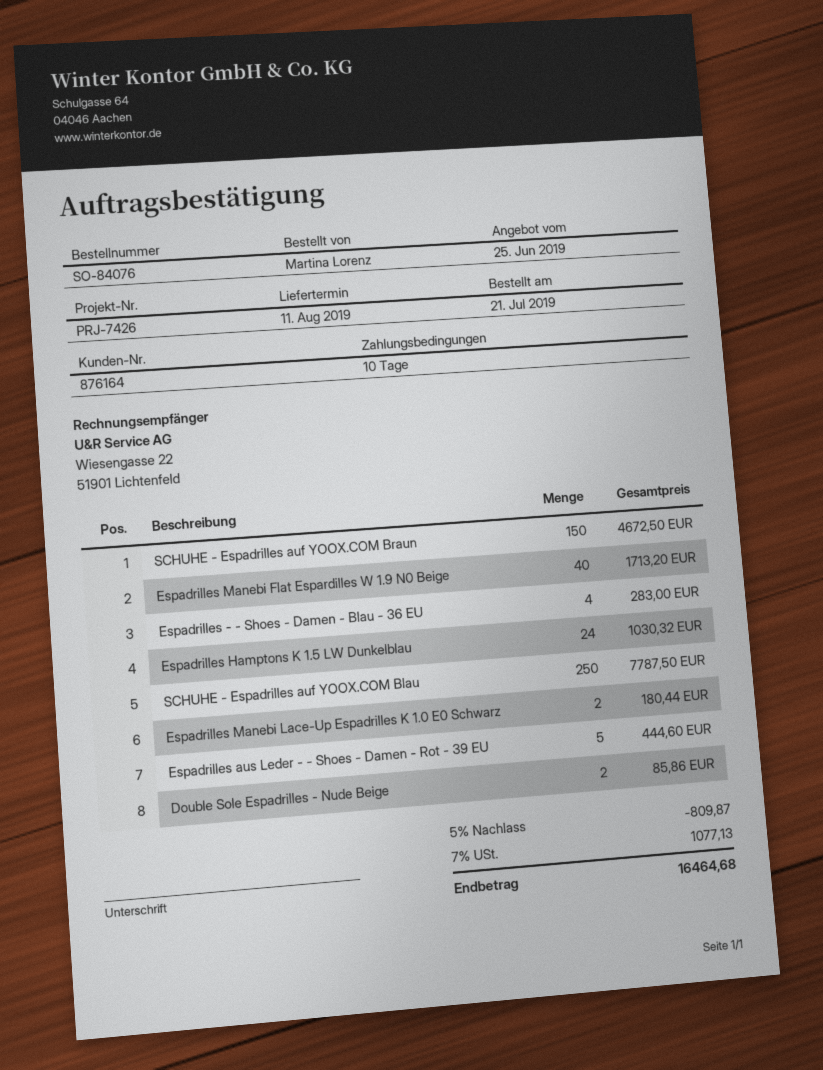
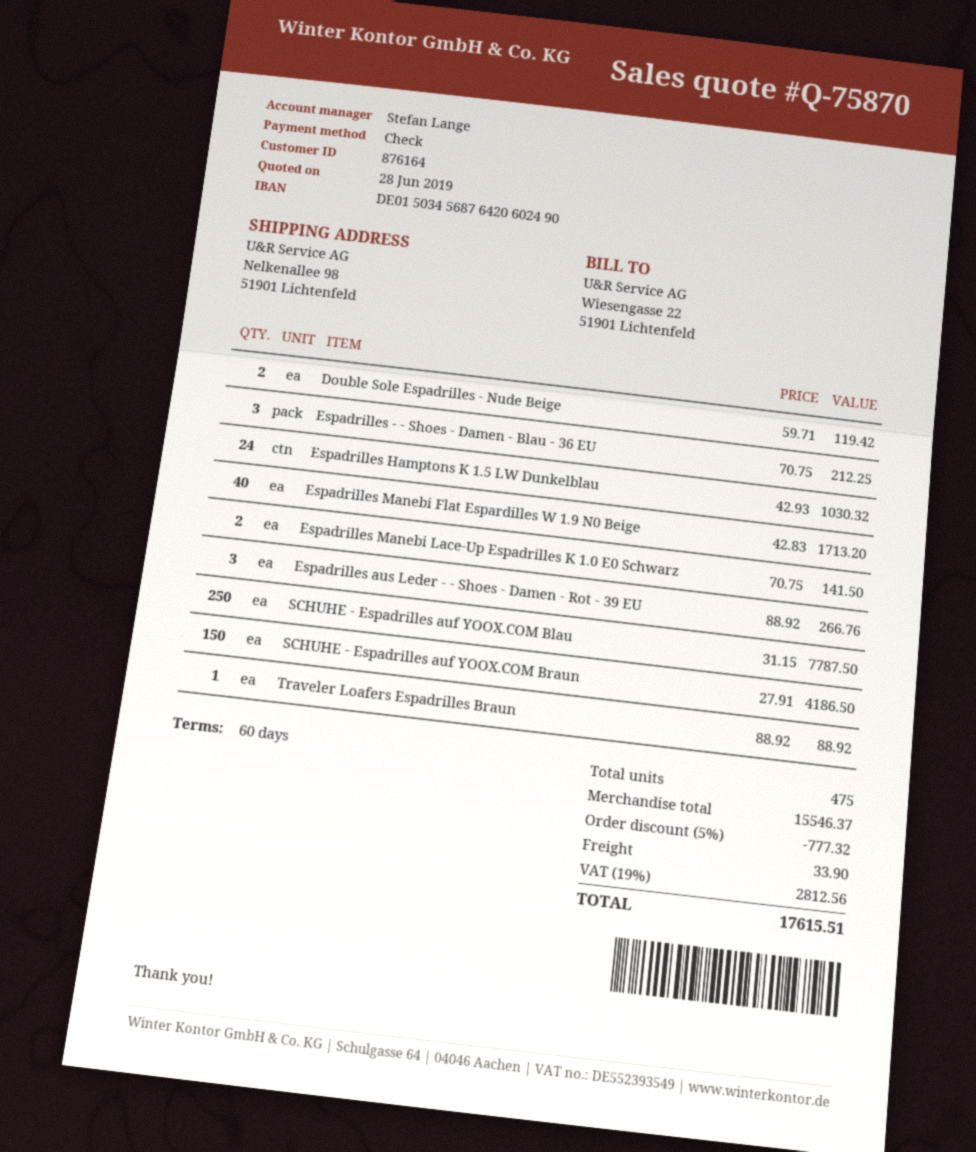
quote date: 2019-06-25 -> 2019-06-28
payment terms: 10 days -> 60 days
SCHUHE - Espadrilles auf YOOX.COM Braun: 150 for 4672.50 -> 150 for 4186.50
Espadrilles - - Shoes - Damen - Blau - 36 EU: 4 for 283.00 -> 3 for 212.25
Espadrilles Manebi Lace-Up Espadrilles K 1.0 E0 Schwarz: 2 for 180.44 -> 2 for 141.50
Espadrilles aus Leder - - Shoes - Damen - Rot - 39 EU: 5 for 444.60 -> 3 for 266.76
Double Sole Espadrilles - Nude Beige: 2 for 85.86 -> 2 for 119.42
Traveler Loafers Espadrilles Braun: none -> 1 for 88.92
discount: 5% = 809.87 -> 5% = 777.32
shipping: none -> 33.90
tax: 7% = 1077.13 -> 19% = 2812.56
total: 16464.68 -> 17615.51

